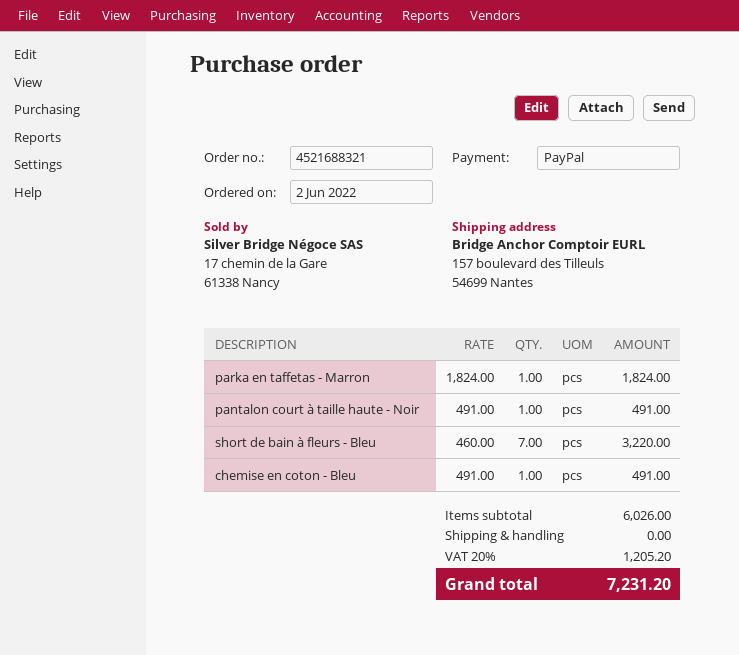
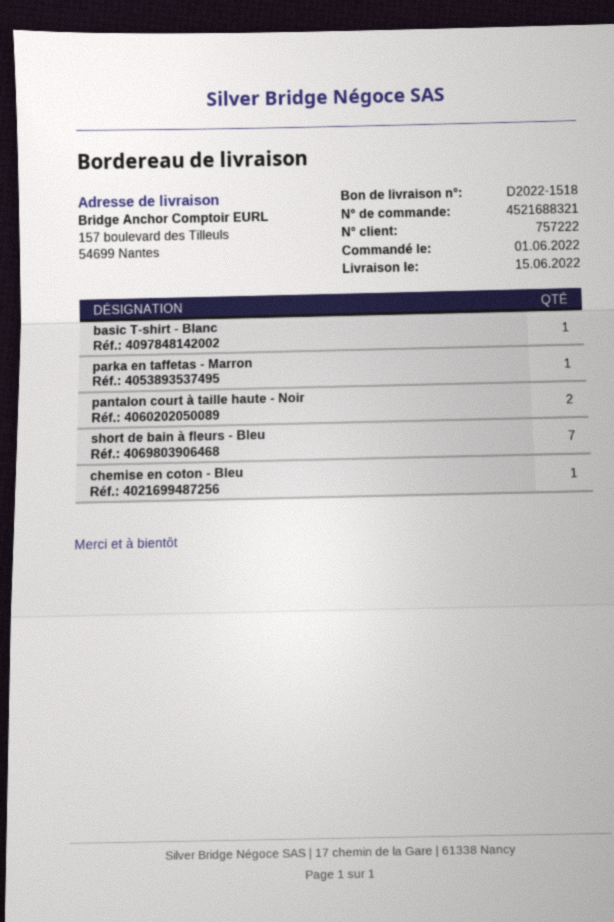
order date: 2022-06-02 -> 2022-06-01
pantalon court à taille haute - Noir: 1 -> 2
basic T-shirt - Blanc: none -> 1

